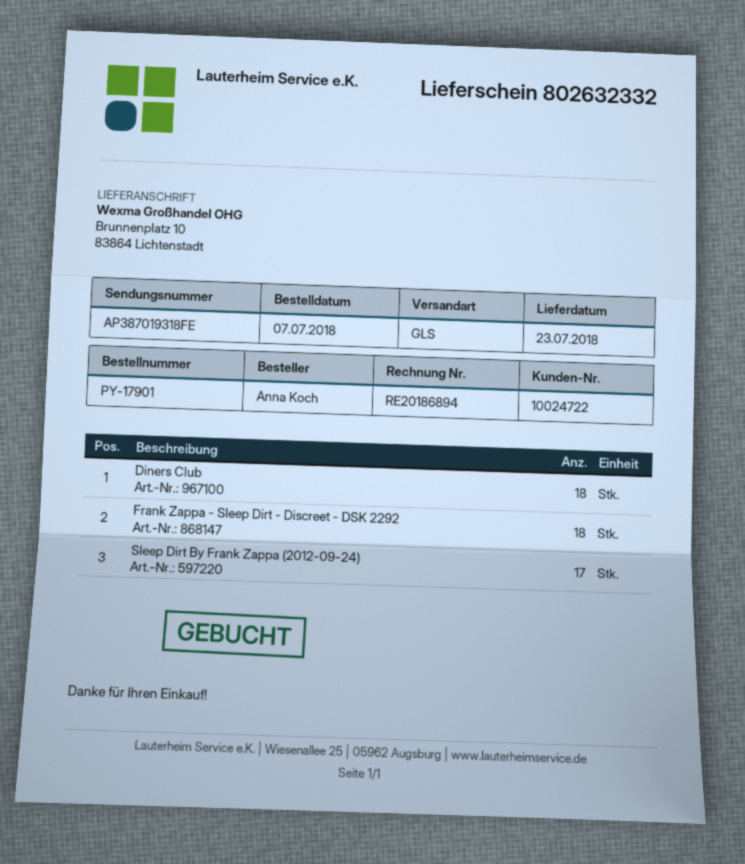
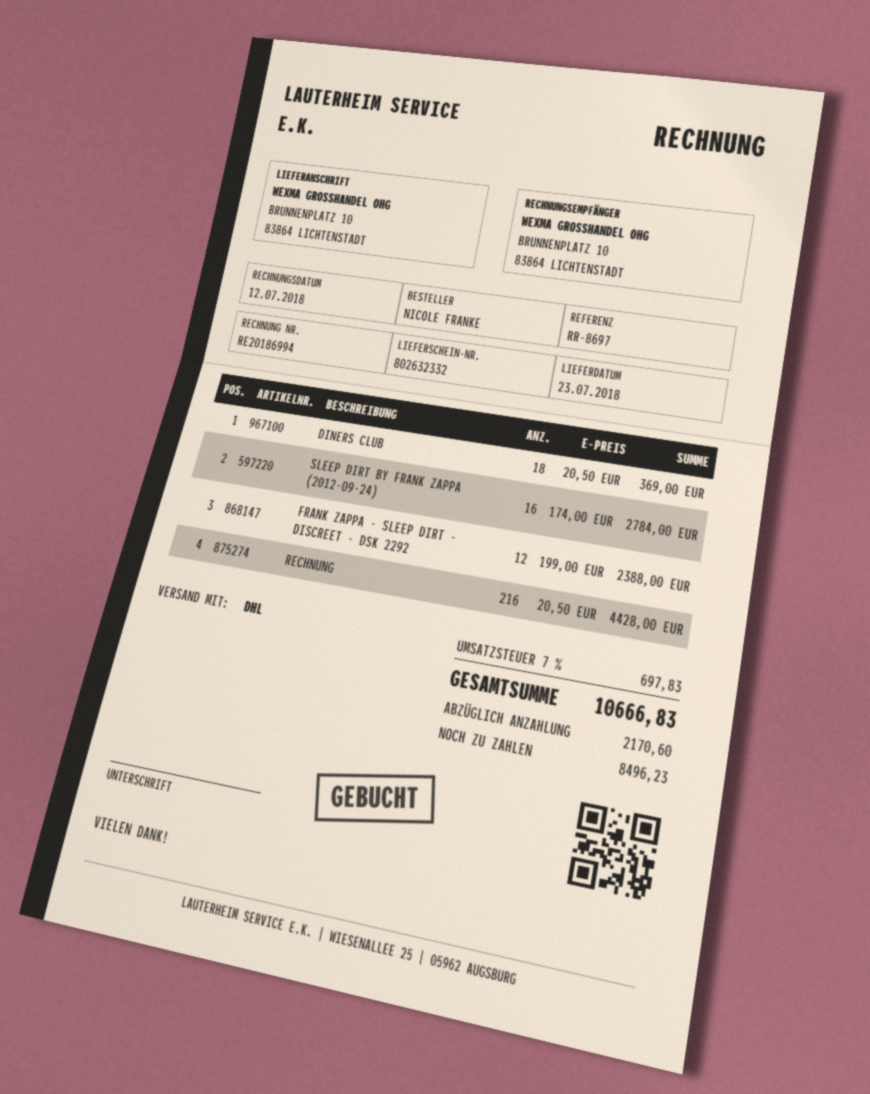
invoice number: RE20186894 -> RE20186994
ordered by: Anna Koch -> NICOLE FRANKE
shipping method: GLS -> DHL
Frank Zappa - Sleep Dirt - Discreet - DSK 2292: 18 -> 12
Sleep Dirt By Frank Zappa (2012-09-24): 17 -> 16
RECHNUNG: none -> 216

